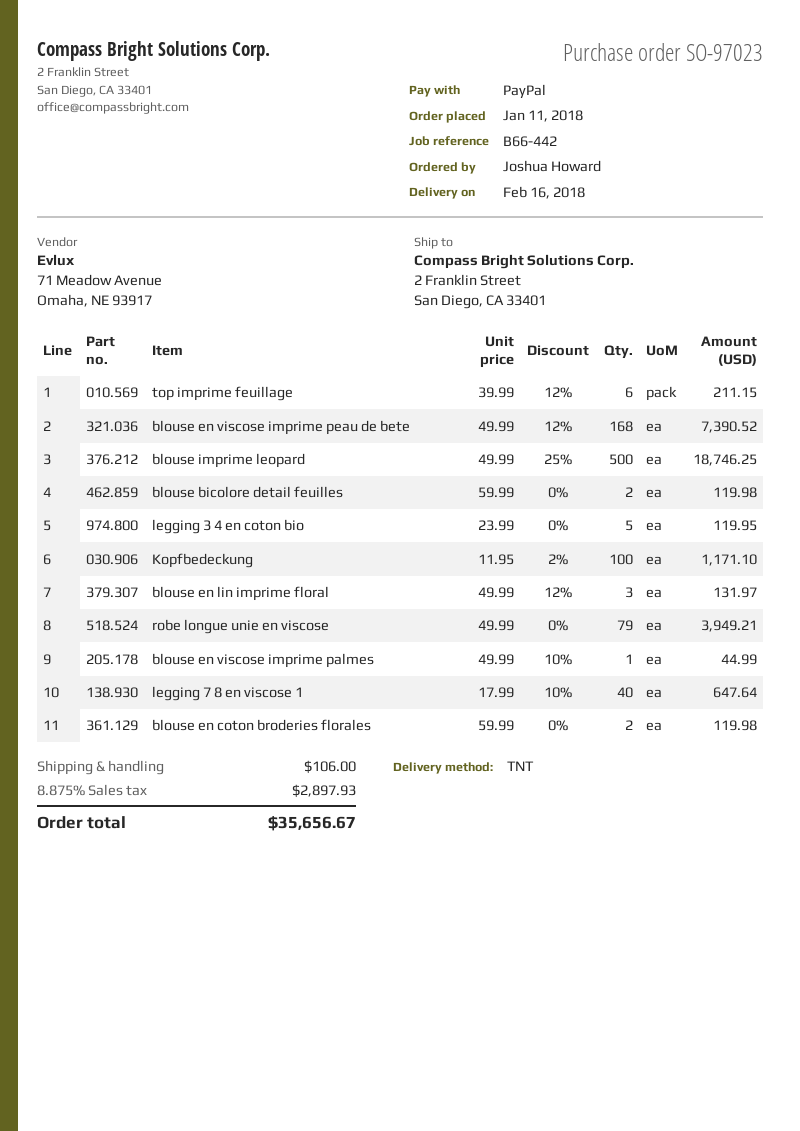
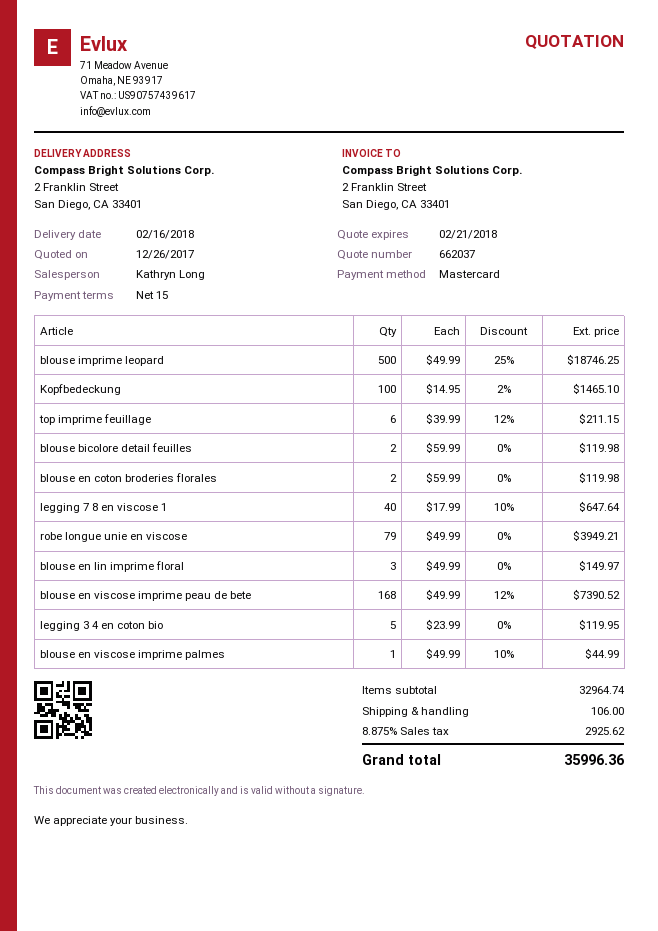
payment method: PayPal -> Mastercard
Kopfbedeckung: 100 x 11.95 - 2% = 1171.10 -> 100 x 14.95 - 2% = 1465.10
blouse en lin imprime floral: 3 x 49.99 - 12% = 131.97 -> 3 x 49.99 = 149.97
tax: 8.875% = 2897.93 -> 8.875% = 2925.62
total: 35656.67 -> 35996.36

